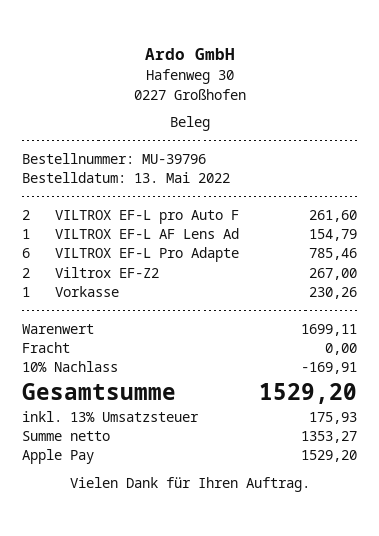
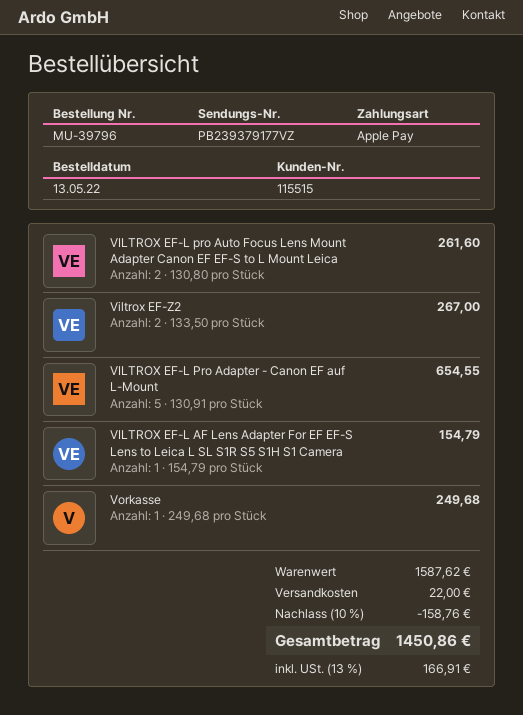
VILTROX EF-L Pro Adapte: 6 for 785.46 -> 5 for 654.55
Vorkasse: 1 for 230.26 -> 1 for 249.68
subtotal: 1699.11 -> 1587.62
discount: 10% = 169.91 -> 10% = 158.76
shipping: 0.00 -> 22.00
tax: 13% = 175.93 -> 13% = 166.91
total: 1529.20 -> 1450.86

